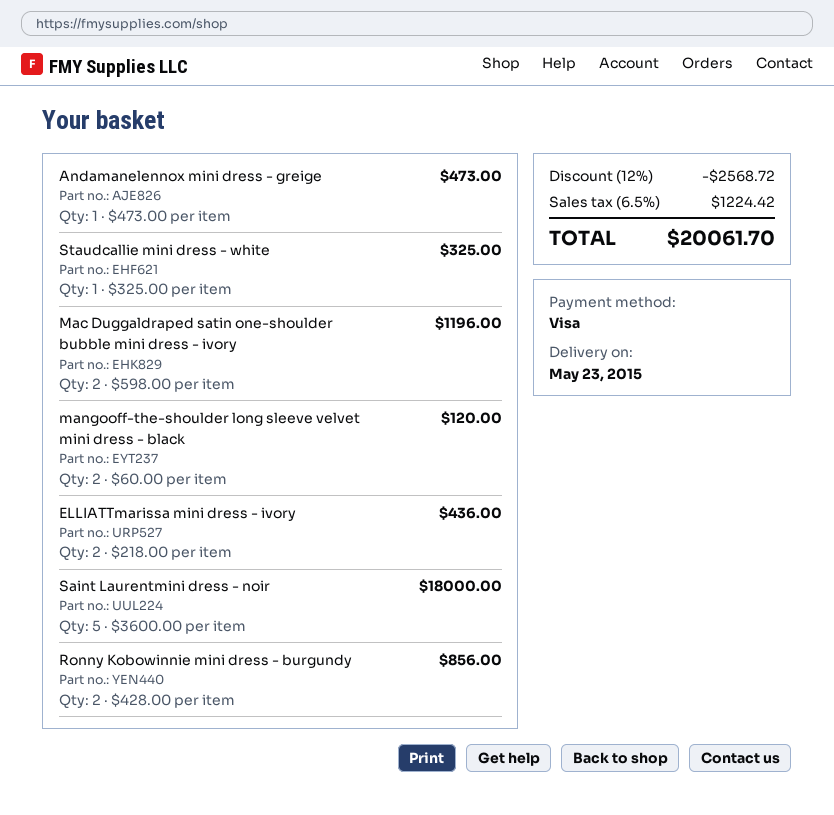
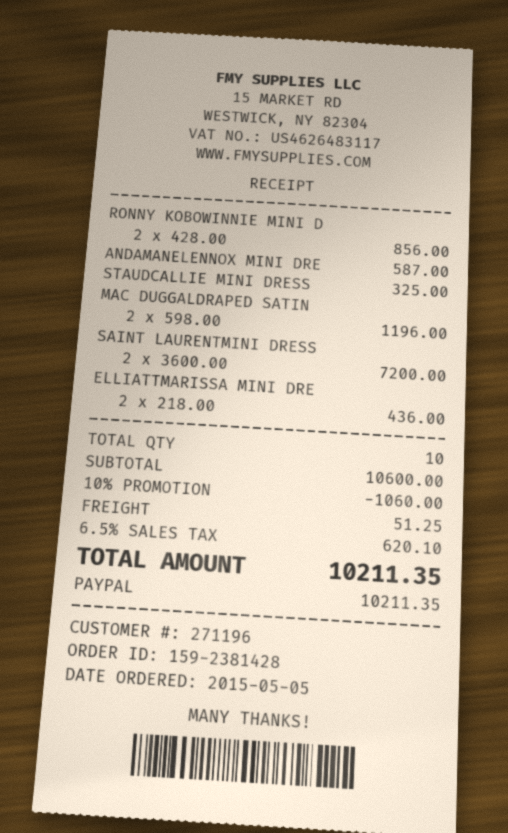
payment method: Visa -> PayPal
Andamanelennox mini dress - greige: 1 x 473.00 = 473.00 -> 1 x 587.00 = 587.00
mangooff-the-shoulder long sleeve velvet mini dress - black: 2 x 60.00 = 120.00 -> none
Saint Laurentmini dress - noir: 5 x 3600.00 = 18000.00 -> 2 x 3600.00 = 7200.00
discount: 12% = 2568.72 -> 10% = 1060.00
shipping: none -> 51.25
tax: 6.5% = 1224.42 -> 6.5% = 620.10
total: 20061.70 -> 10211.35

